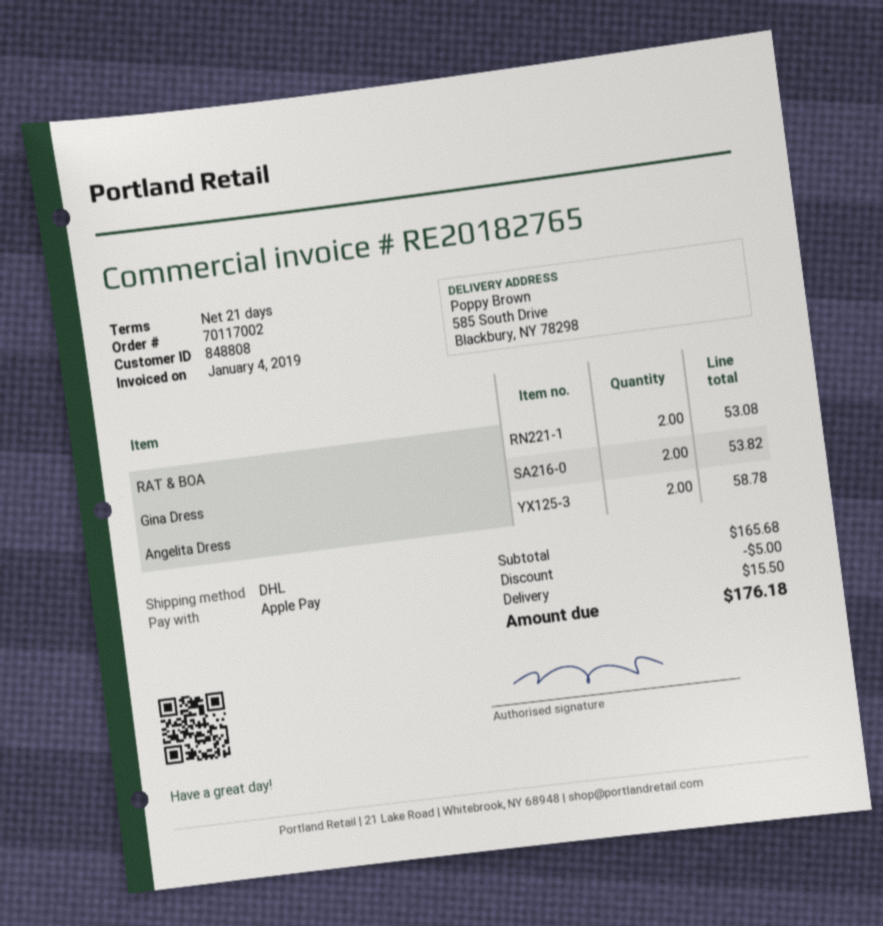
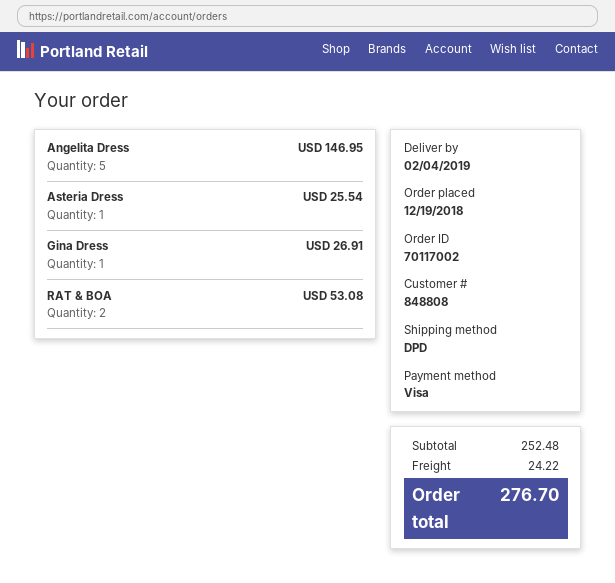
payment method: Apple Pay -> Visa
shipping method: DHL -> DPD
Gina Dress: 2 for 53.82 -> 1 for 26.91
Angelita Dress: 2 for 58.78 -> 5 for 146.95
Asteria Dress: none -> 1 for 25.54
subtotal: 165.68 -> 252.48
discount: 5.00 -> none
shipping: 15.50 -> 24.22
total: 176.18 -> 276.70

